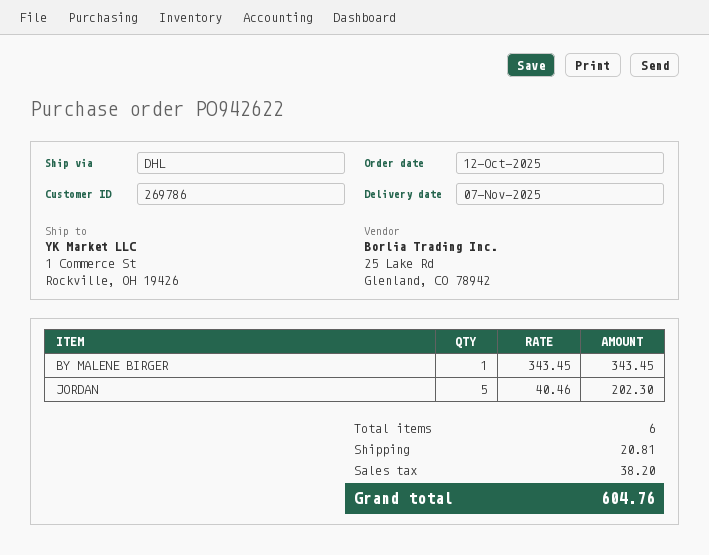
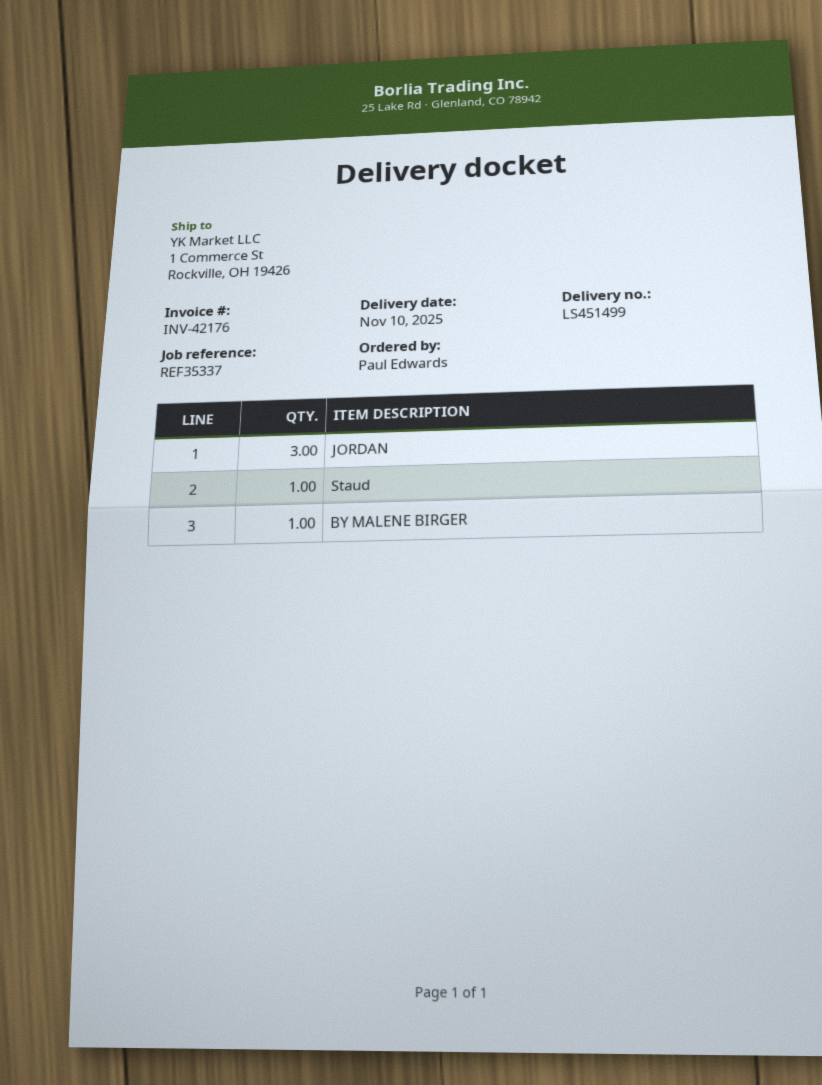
delivery date: 2025-11-07 -> 2025-11-10
JORDAN: 5 -> 3
Staud: none -> 1

